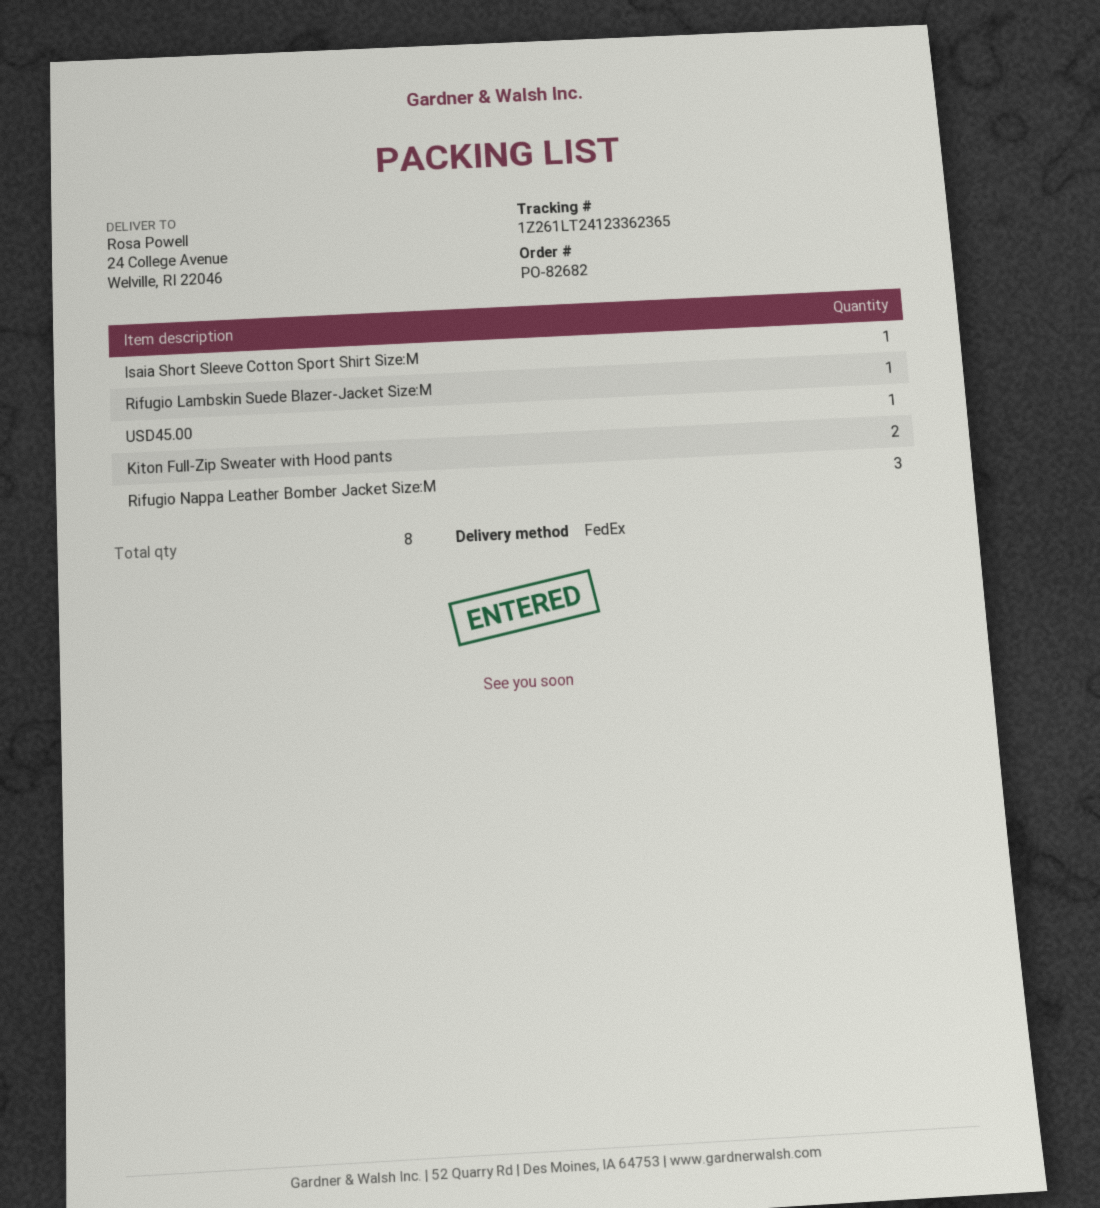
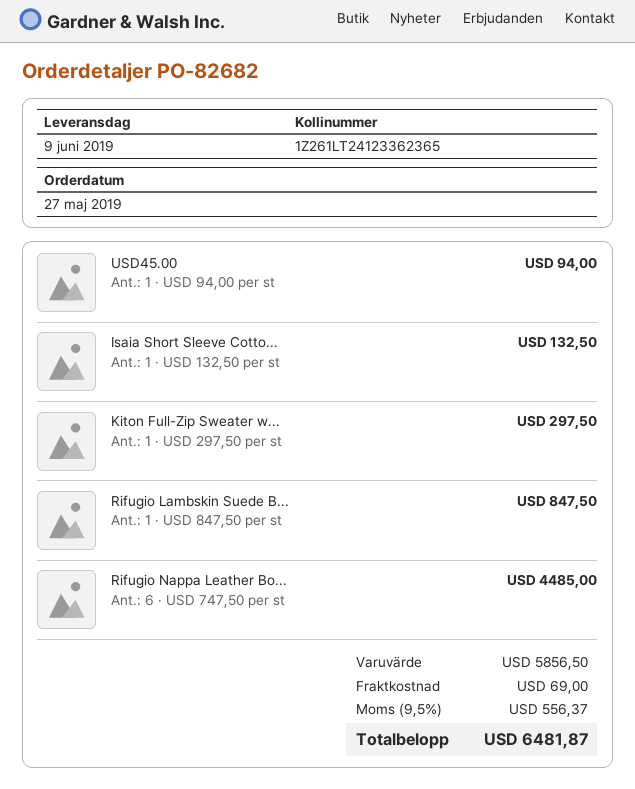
Kiton Full-Zip Sweater with Hood pants: 2 -> 1
Rifugio Nappa Leather Bomber Jacket Size:M: 3 -> 6

